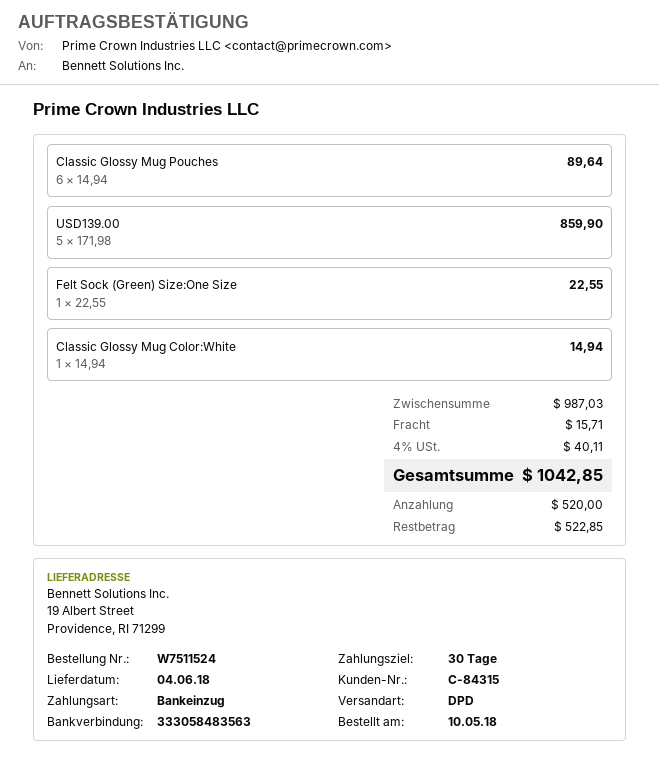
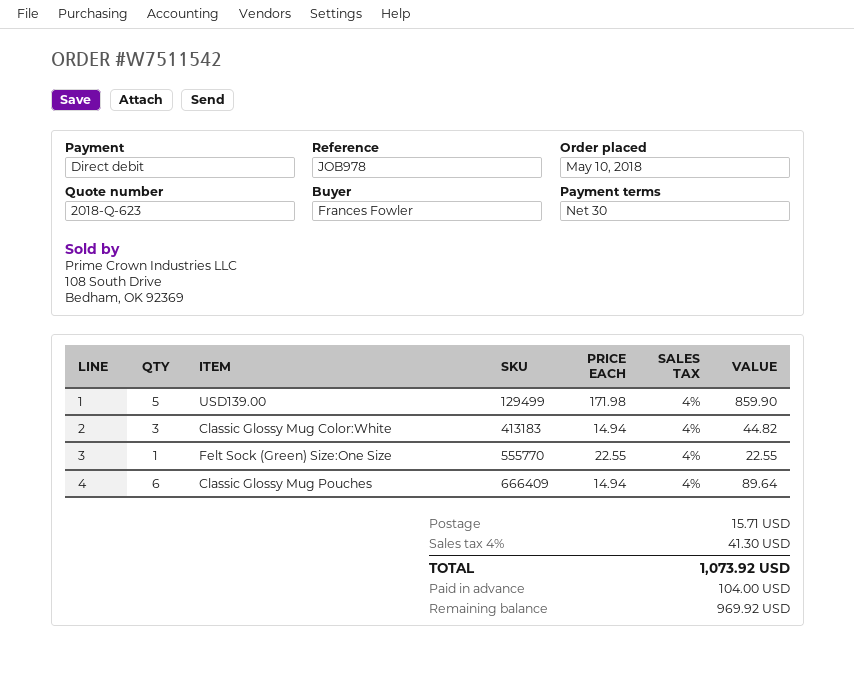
order number: W7511524 -> W7511542
Classic Glossy Mug Color:White: 1 x 14.94 = 14.94 -> 3 x 14.94 = 44.82
tax: 4% = 40.11 -> 4% = 41.30
total: 1042.85 -> 1073.92
deposit: 520.00 -> 104.00
balance: 522.85 -> 969.92

